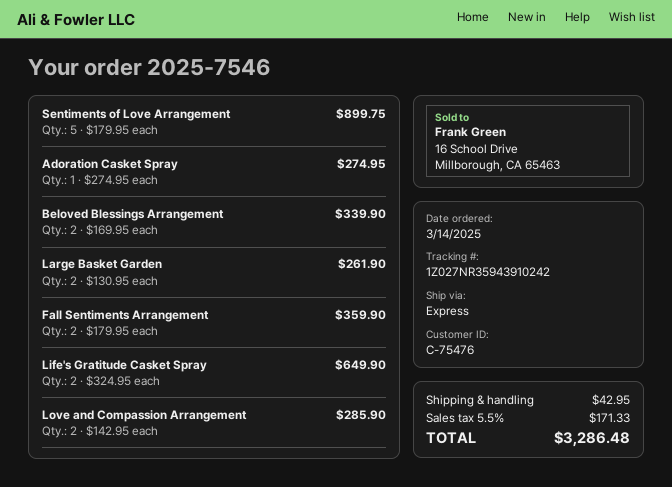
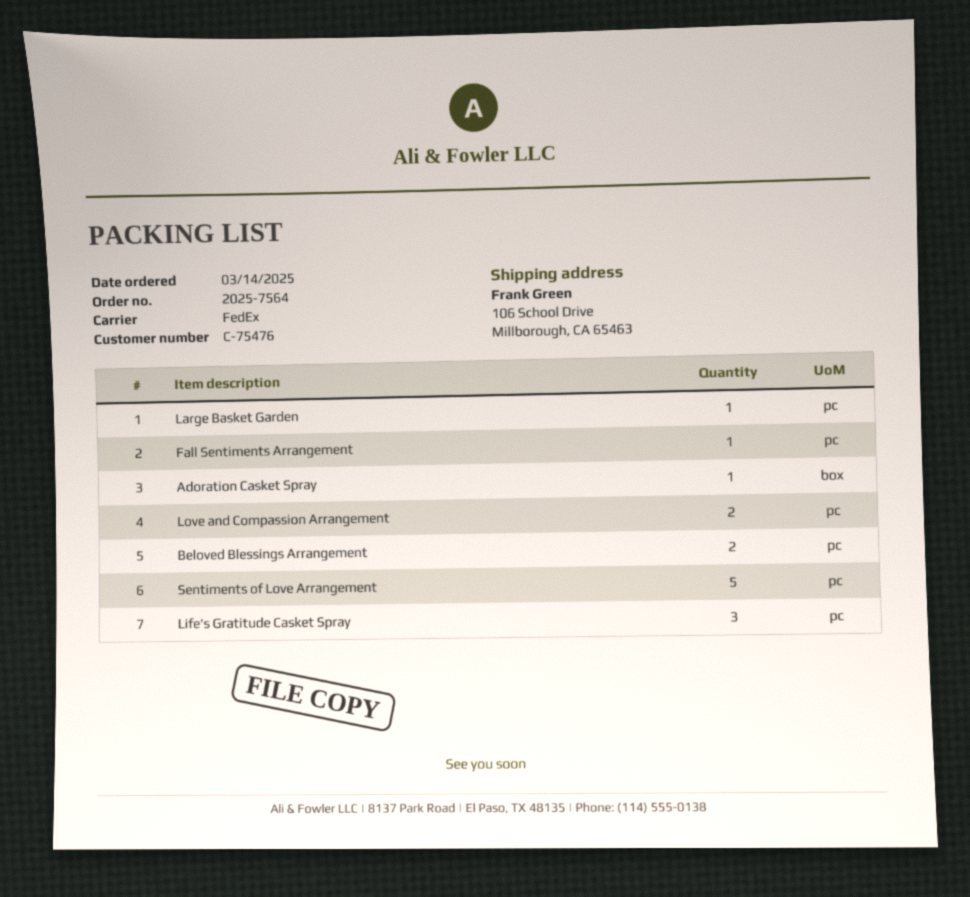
order number: 2025-7546 -> 2025-7564
shipping method: express -> FedEx
Large Basket Garden: 2 -> 1
Fall Sentiments Arrangement: 2 -> 1
Life's Gratitude Casket Spray: 2 -> 3

